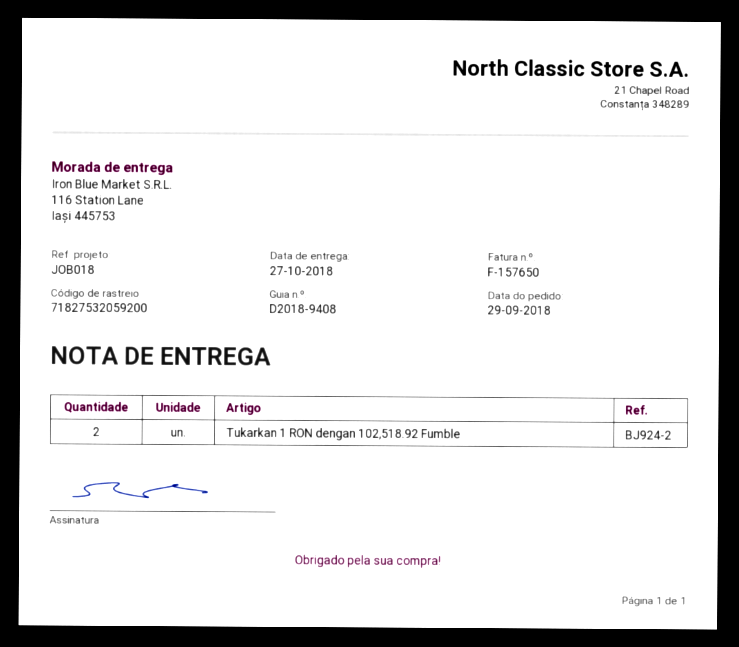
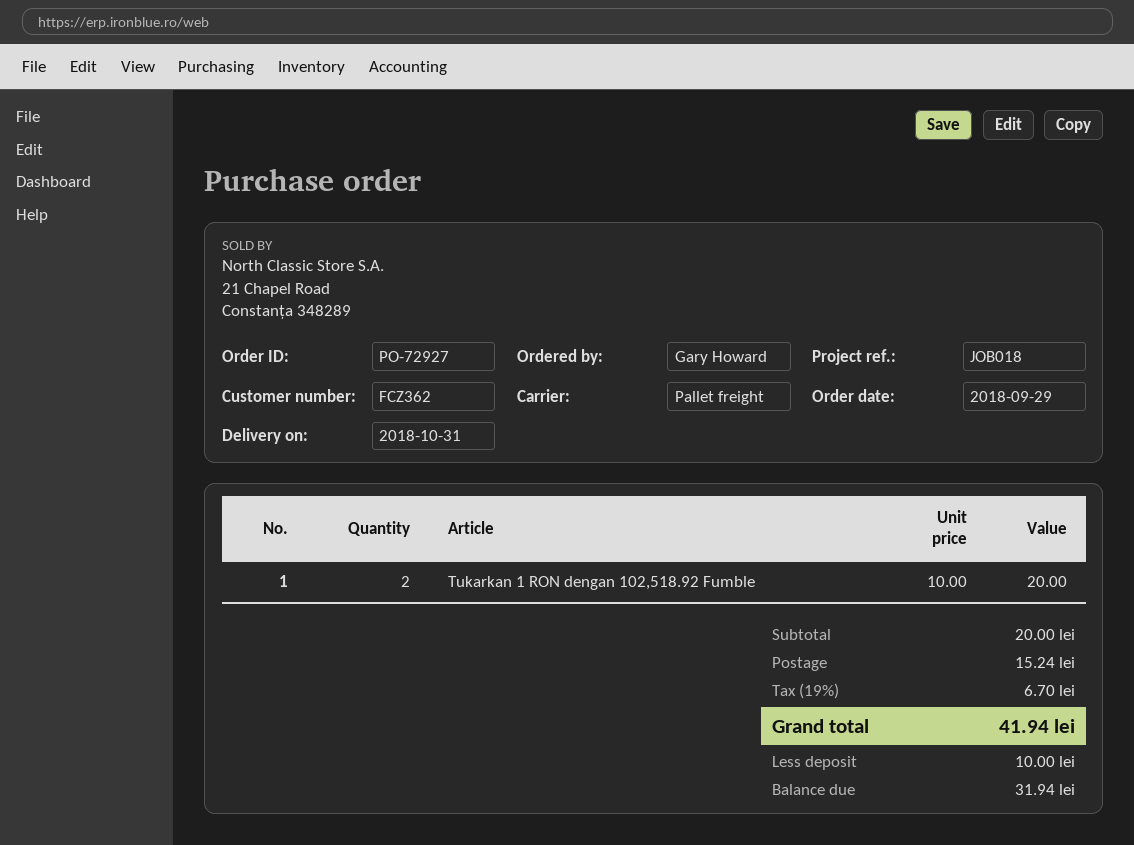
delivery date: 2018-10-27 -> 2018-10-31

